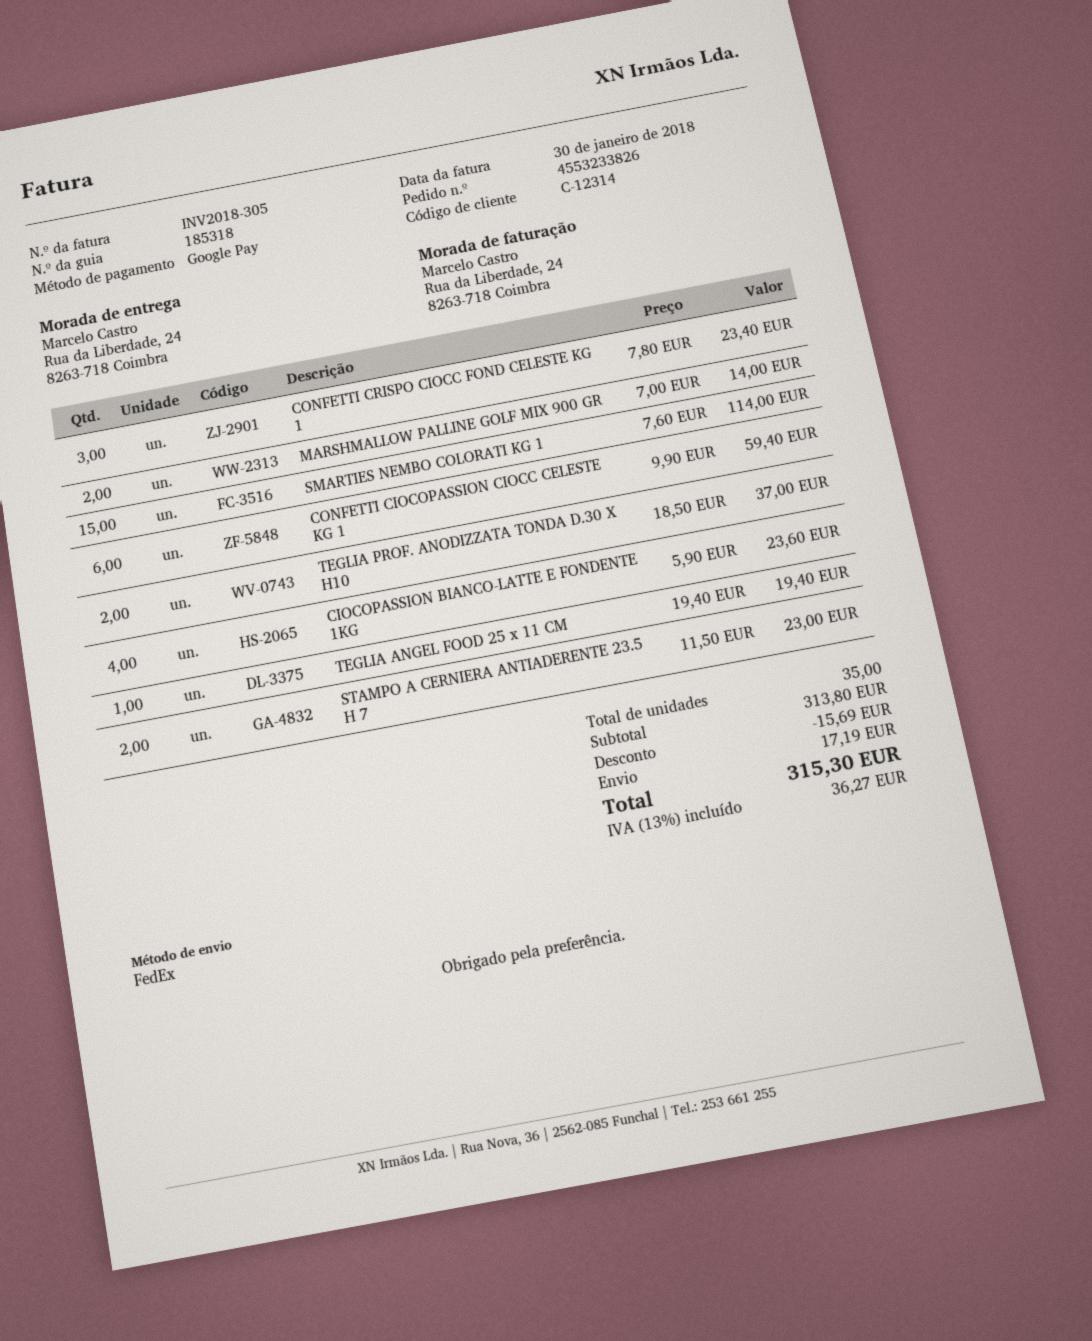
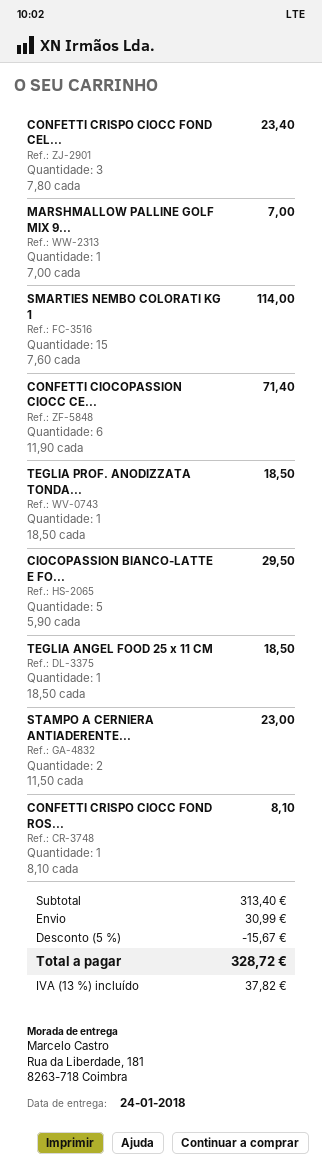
ship to: Rua da Liberdade, 24, 8263-718 Coimbra -> Rua da Liberdade, 181, 8263-718 Coimbra
MARSHMALLOW PALLINE GOLF MIX 900 GR: 2 x 7.00 = 14.00 -> 1 x 7.00 = 7.00
CONFETTI CIOCOPASSION CIOCC CELESTE KG 1: 6 x 9.90 = 59.40 -> 6 x 11.90 = 71.40
TEGLIA PROF. ANODIZZATA TONDA D.30 X H10: 2 x 18.50 = 37.00 -> 1 x 18.50 = 18.50
CIOCOPASSION BIANCO-LATTE E FONDENTE 1KG: 4 x 5.90 = 23.60 -> 5 x 5.90 = 29.50
TEGLIA ANGEL FOOD 25 x 11 CM: 1 x 19.40 = 19.40 -> 1 x 18.50 = 18.50
CONFETTI CRISPO CIOCC FOND ROS...: none -> 1 x 8.10 = 8.10
subtotal: 313.80 -> 313.40
discount: 15.69 -> 15.67
shipping: 17.19 -> 30.99
tax: 13% = 36.27 -> 13% = 37.82
total: 315.30 -> 328.72

